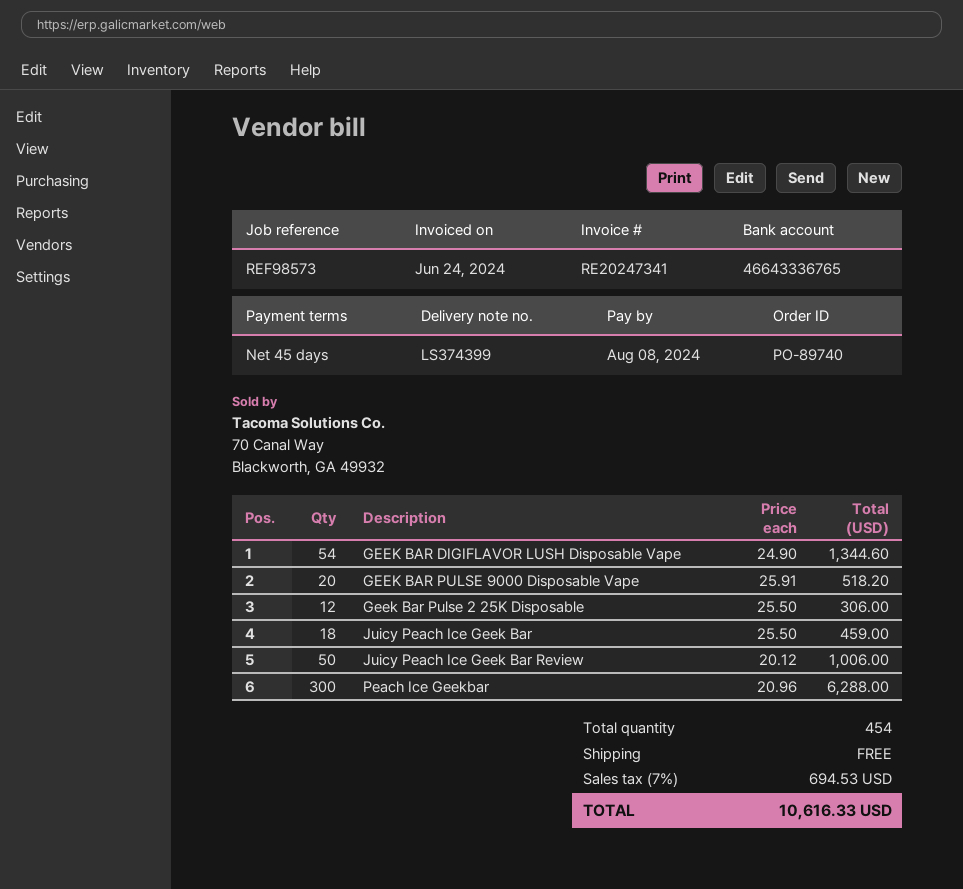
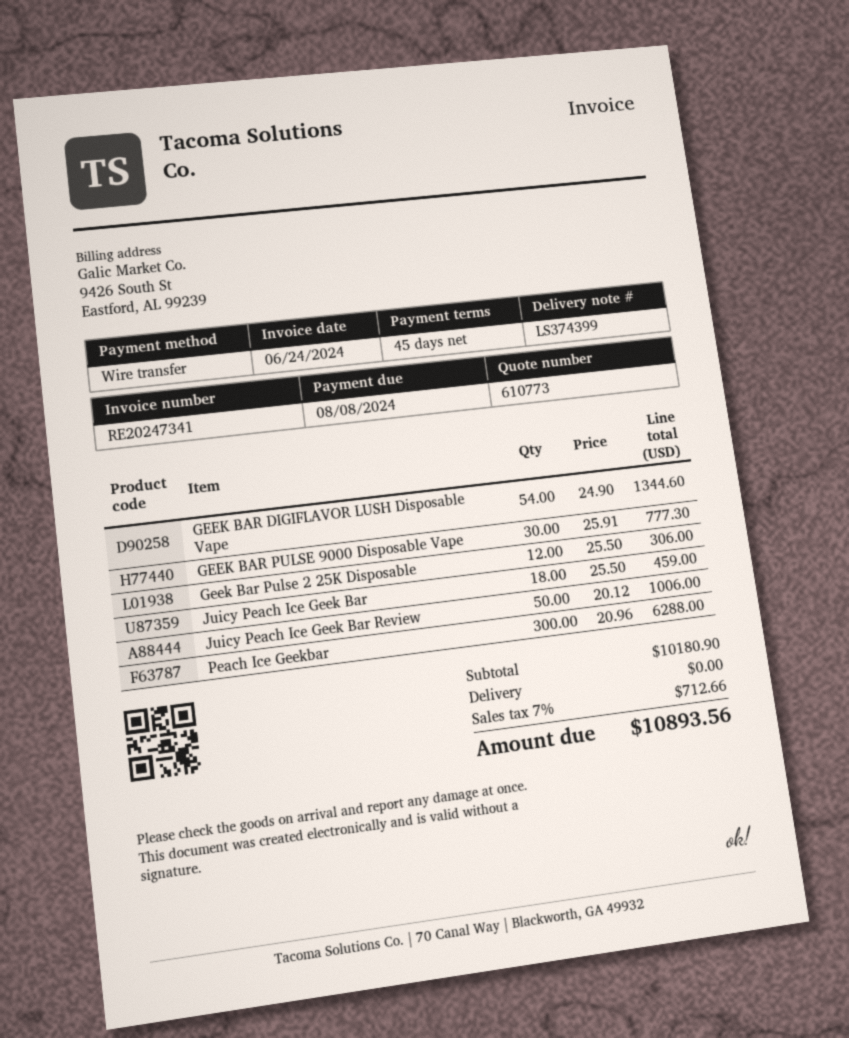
GEEK BAR PULSE 9000 Disposable Vape: 20 x 25.91 = 518.20 -> 30 x 25.91 = 777.30
tax: 7% = 694.53 -> 7% = 712.66
total: 10616.33 -> 10893.56

